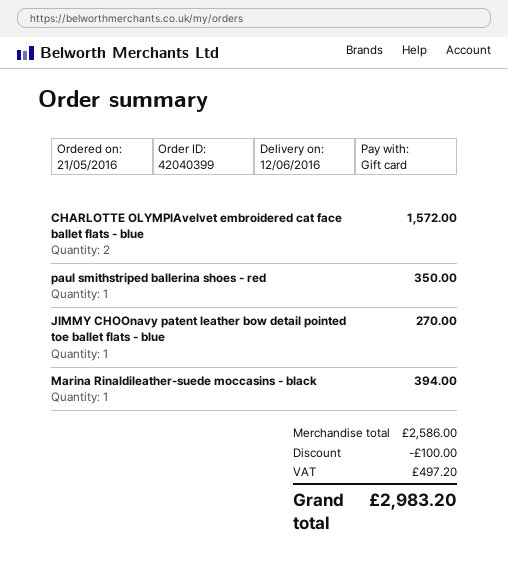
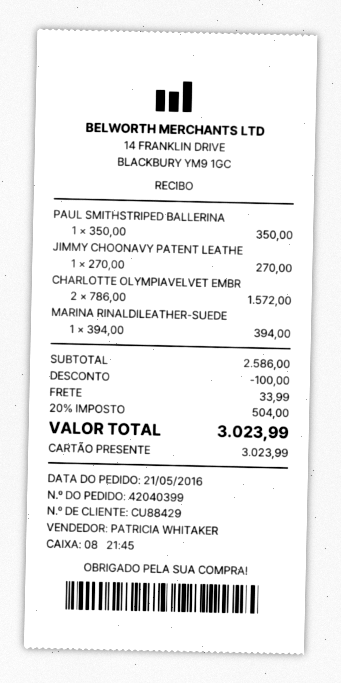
shipping: none -> 33.99
tax: 497.20 -> 504.00
total: 2983.20 -> 3023.99

